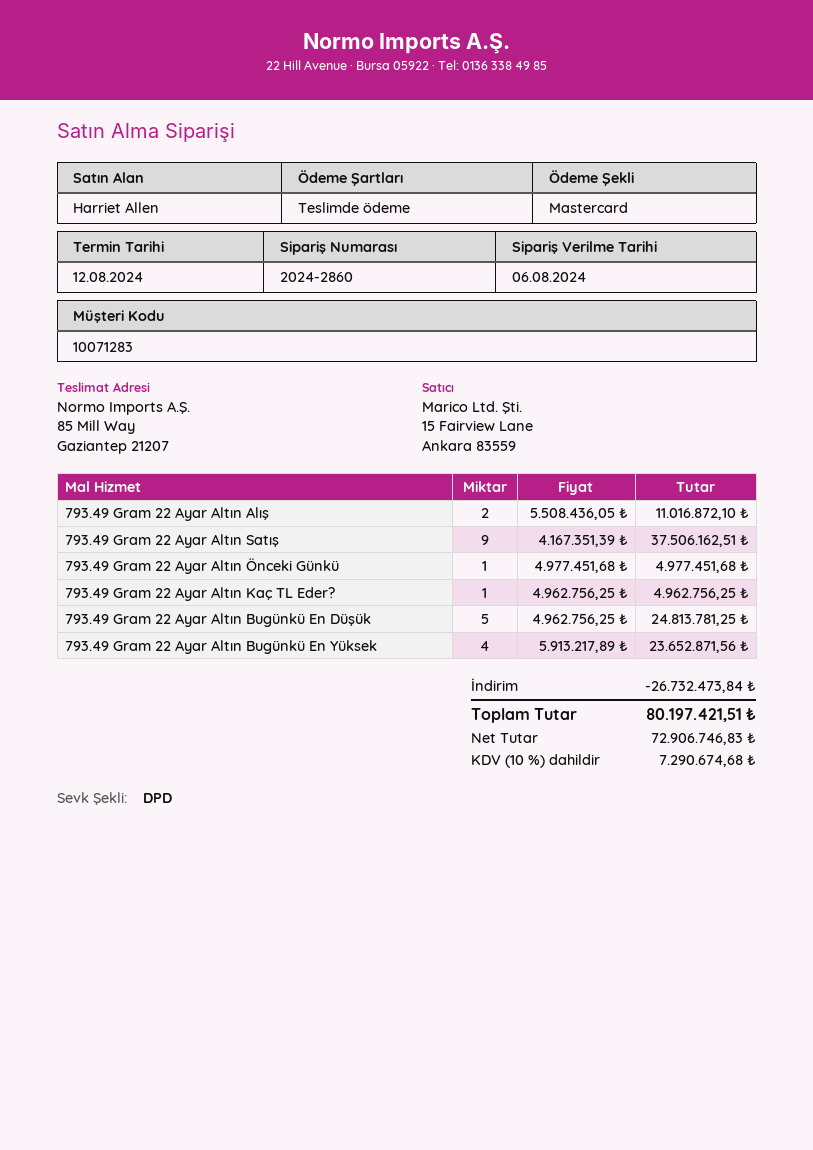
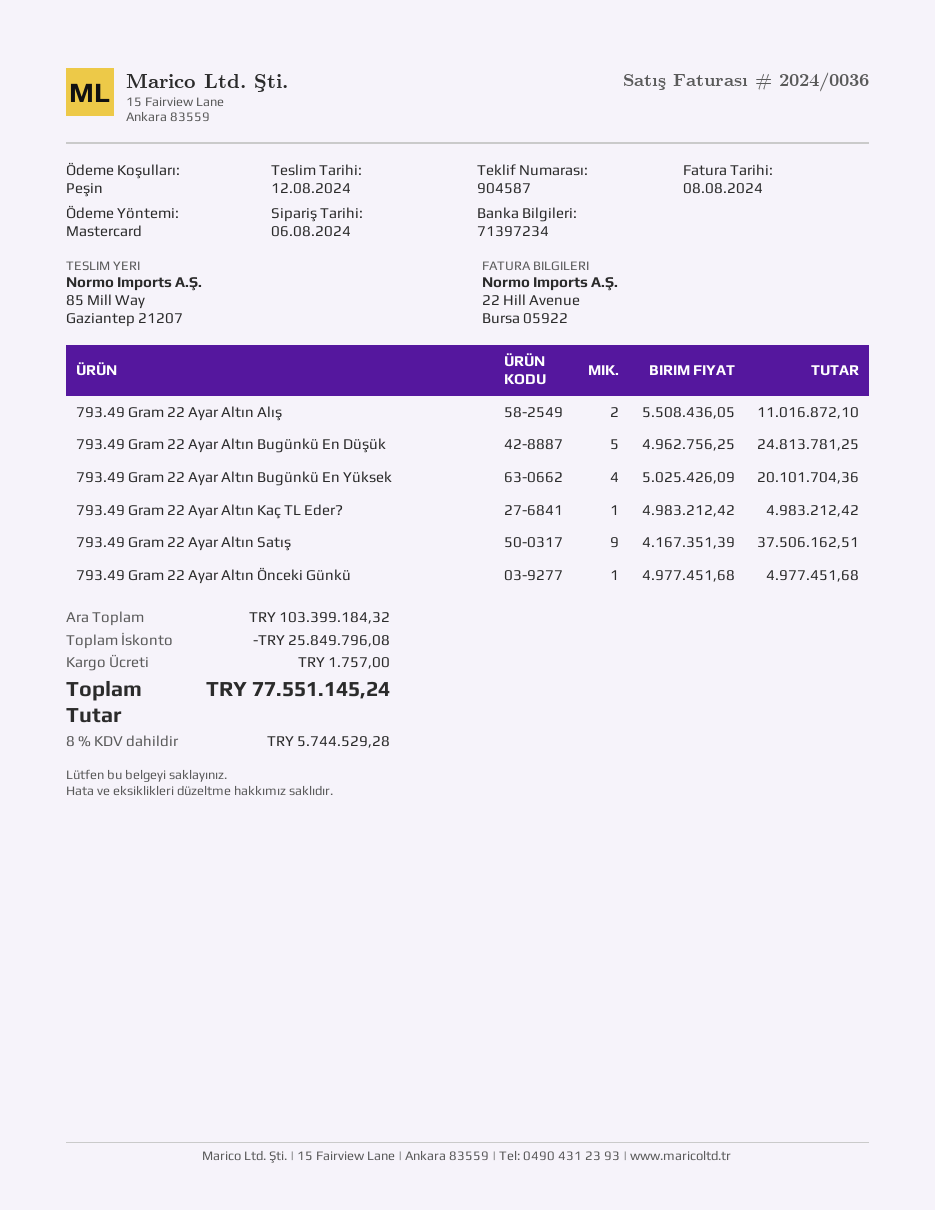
793.49 Gram 22 Ayar Altın Kaç TL Eder?: 1 x 4962756.25 = 4962756.25 -> 1 x 4983212.42 = 4983212.42
793.49 Gram 22 Ayar Altın Bugünkü En Yüksek: 4 x 5913217.89 = 23652871.56 -> 4 x 5025426.09 = 20101704.36
discount: 26732473.84 -> 25849796.08
shipping: none -> 1757.00
tax: 10% = 7290674.68 -> 8% = 5744529.28
total: 80197421.51 -> 77551145.24

